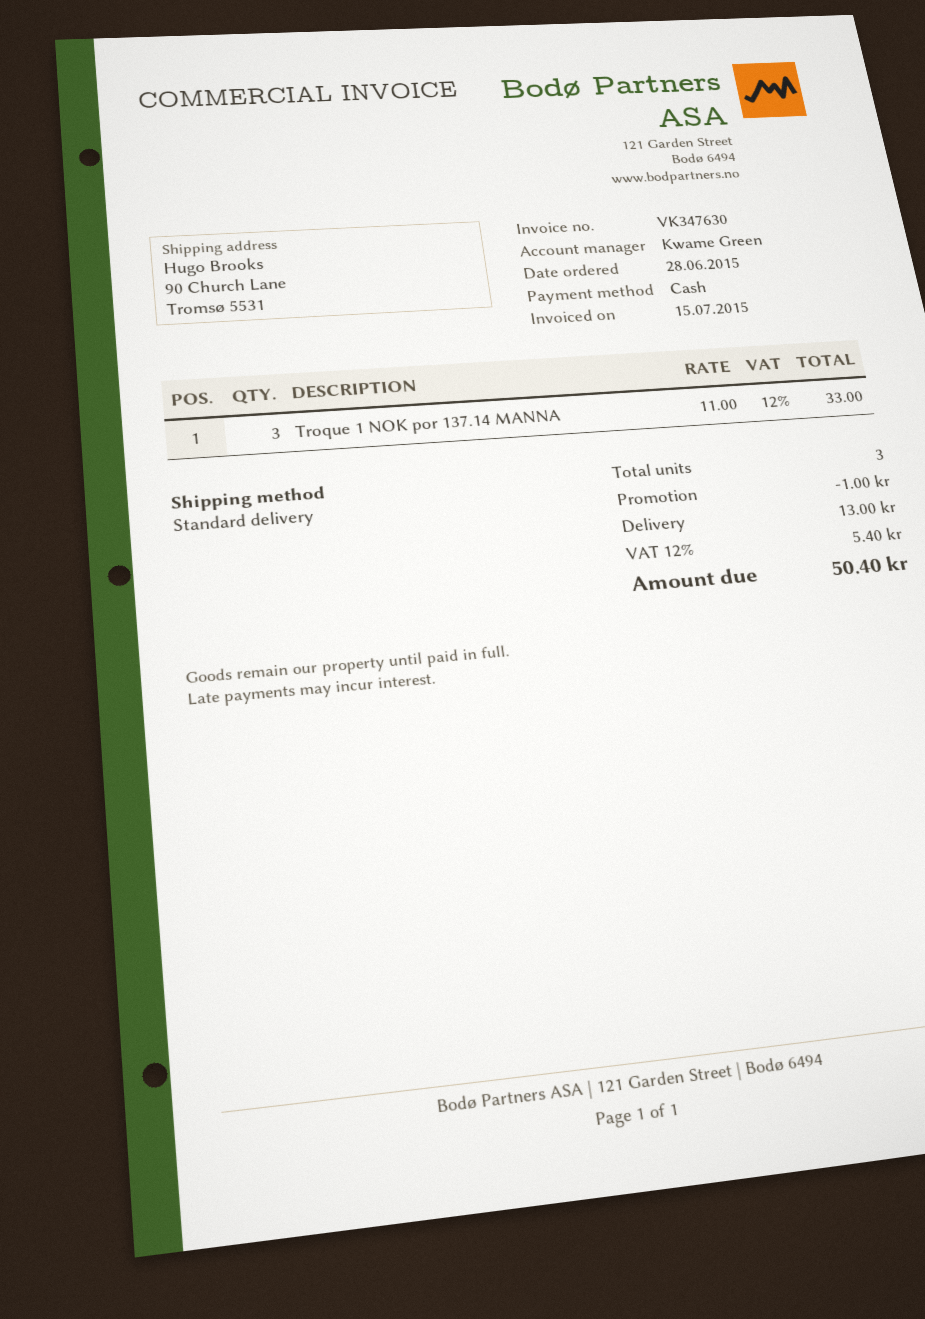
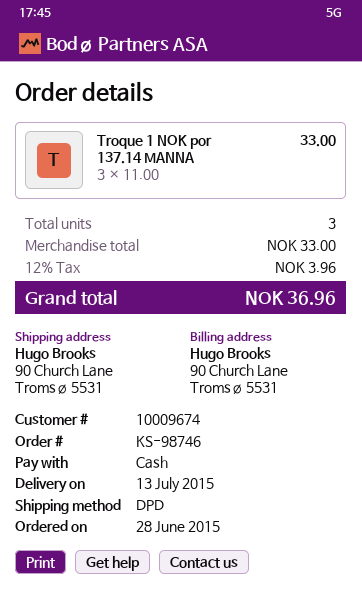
shipping method: standard -> DPD
discount: 1.00 -> none
shipping: 13.00 -> none
tax: 12% = 5.40 -> 12% = 3.96
total: 50.40 -> 36.96

